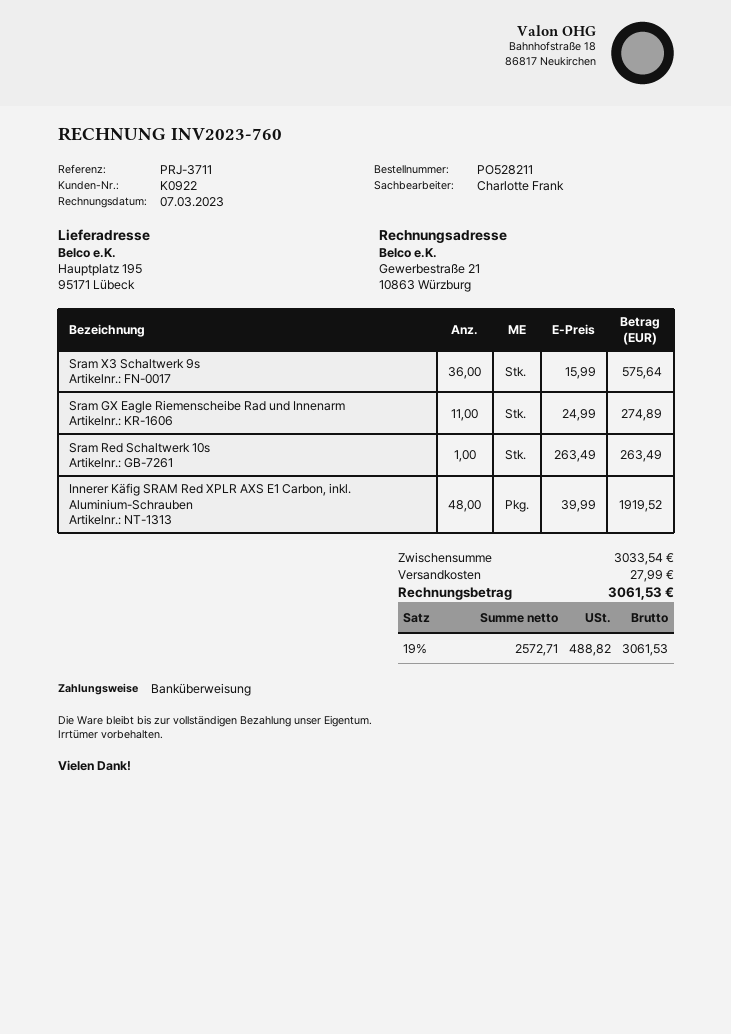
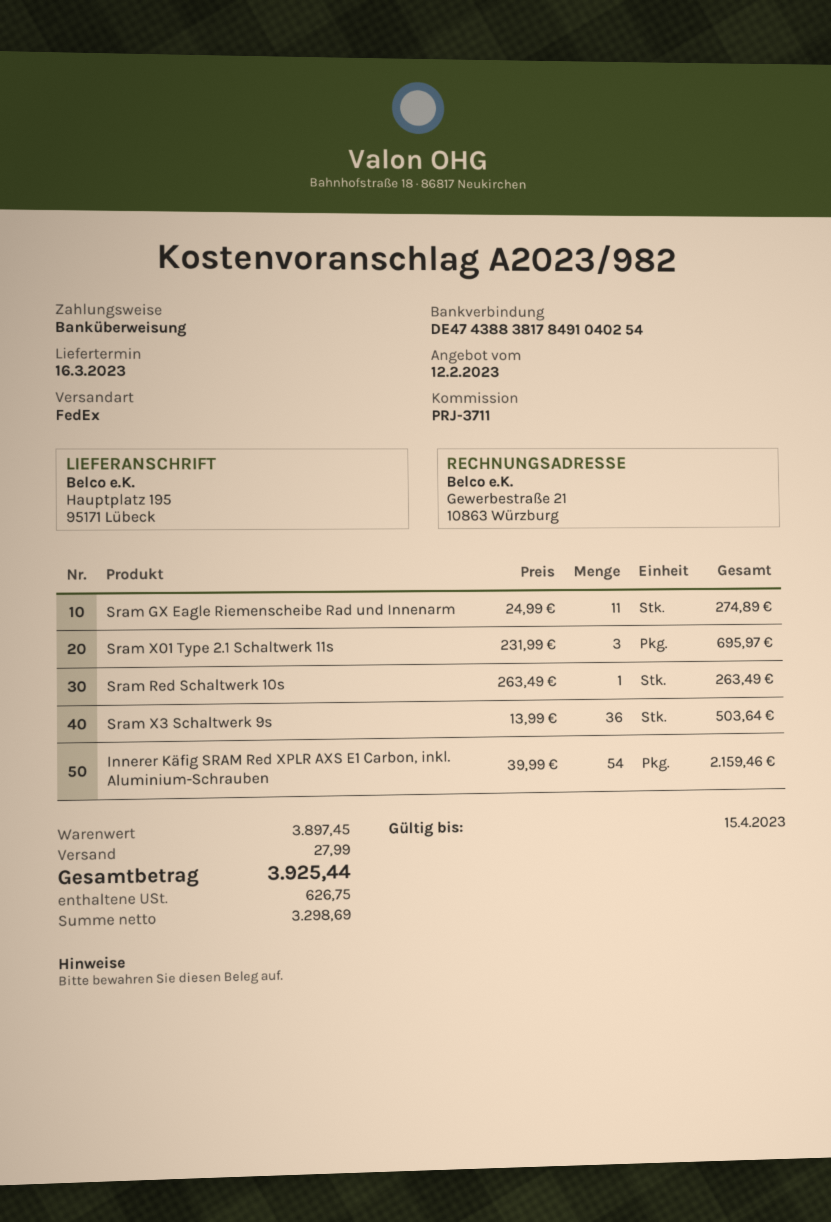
Sram X3 Schaltwerk 9s: 36 x 15.99 = 575.64 -> 36 x 13.99 = 503.64
Innerer Käfig SRAM Red XPLR AXS E1 Carbon, inkl. Aluminium-Schrauben: 48 x 39.99 = 1919.52 -> 54 x 39.99 = 2159.46
Sram X01 Type 2.1 Schaltwerk 11s: none -> 3 x 231.99 = 695.97
subtotal: 3033.54 -> 3897.45
net: 2572.71 -> 3298.69
tax: 488.82 -> 626.75
total: 3061.53 -> 3925.44

